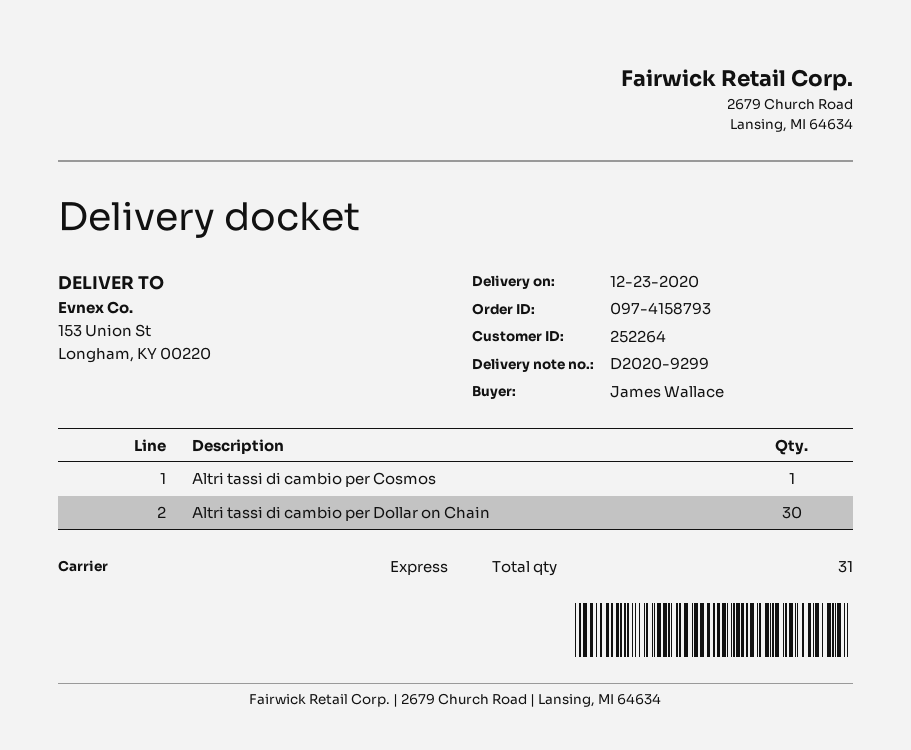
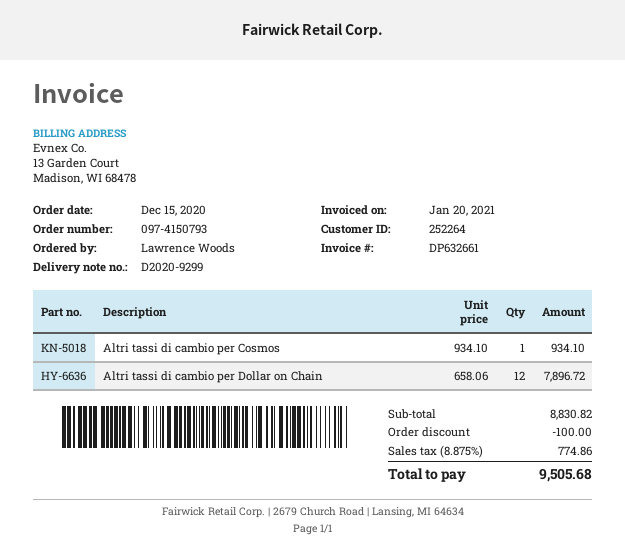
order number: 097-4158793 -> 097-4150793
ordered by: James Wallace -> Lawrence Woods
Altri tassi di cambio per Dollar on Chain: 30 -> 12

